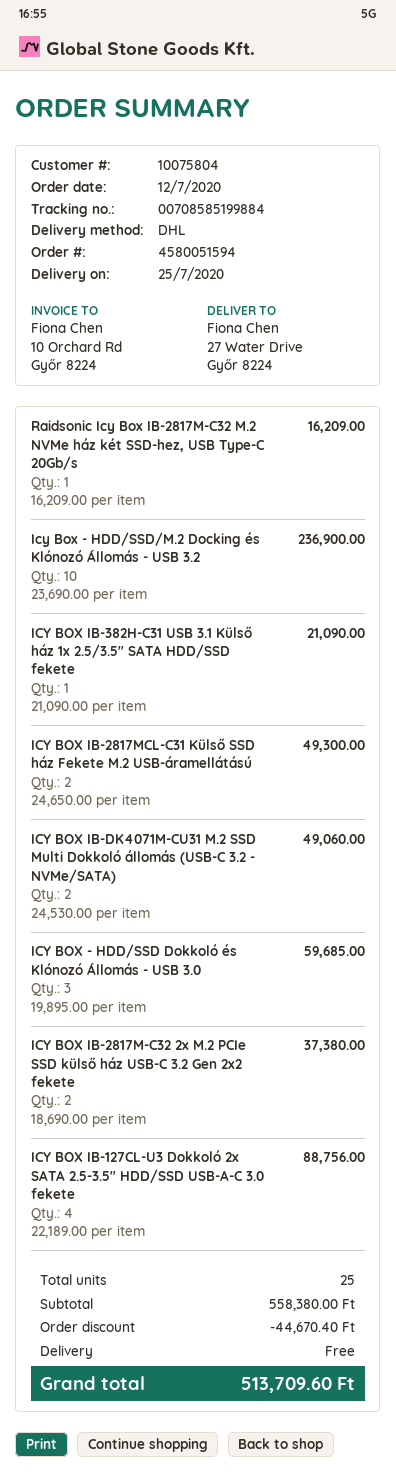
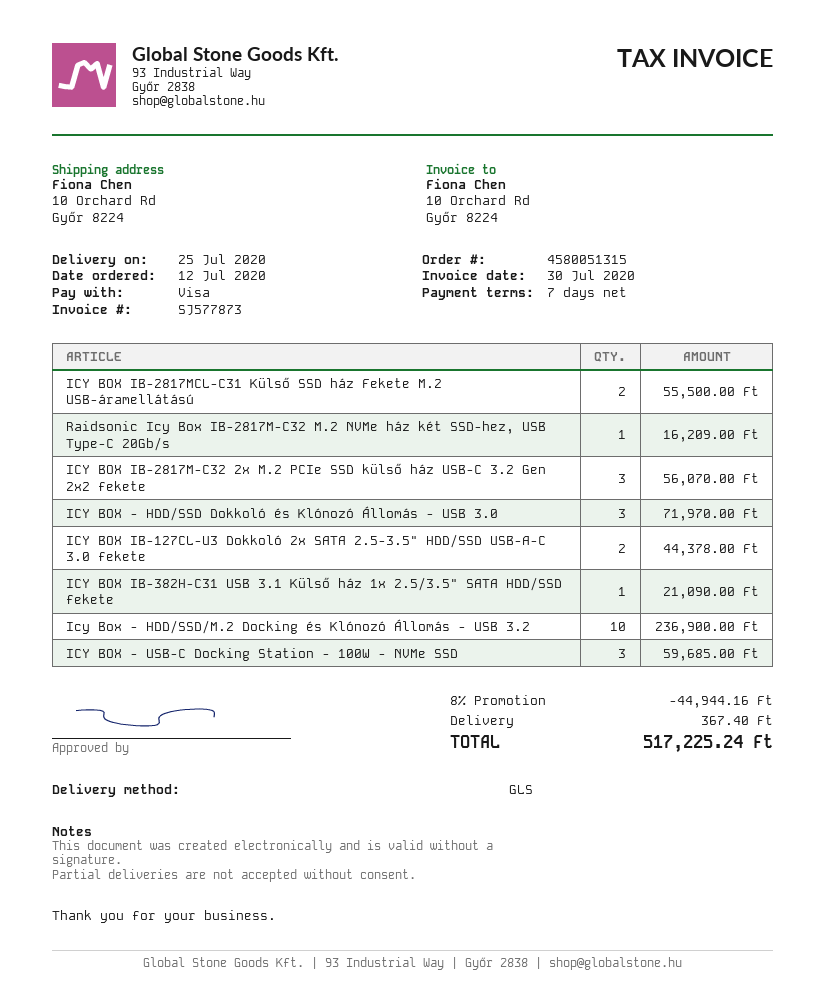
order number: 4580051594 -> 4580051315
shipping method: DHL -> GLS
ship to: 27 Water Drive, Győr 8224 -> 10 Orchard Rd, Győr 8224
ICY BOX IB-2817MCL-C31 Külső SSD ház Fekete M.2 USB-áramellátású: 2 for 49300.00 -> 2 for 55500.00
ICY BOX IB-DK4071M-CU31 M.2 SSD Multi Dokkoló állomás (USB-C 3.2 - NVMe/SATA): 2 for 49060.00 -> none
ICY BOX - HDD/SSD Dokkoló és Klónozó Állomás - USB 3.0: 3 for 59685.00 -> 3 for 71970.00
ICY BOX IB-2817M-C32 2x M.2 PCIe SSD külső ház USB-C 3.2 Gen 2x2 fekete: 2 for 37380.00 -> 3 for 56070.00
ICY BOX IB-127CL-U3 Dokkoló 2x SATA 2.5-3.5" HDD/SSD USB-A-C 3.0 fekete: 4 for 88756.00 -> 2 for 44378.00
ICY BOX - USB-C Docking Station - 100W - NVMe SSD: none -> 3 for 59685.00
discount: 44670.40 -> 44944.16
shipping: 0.00 -> 367.40
total: 513709.60 -> 517225.24

